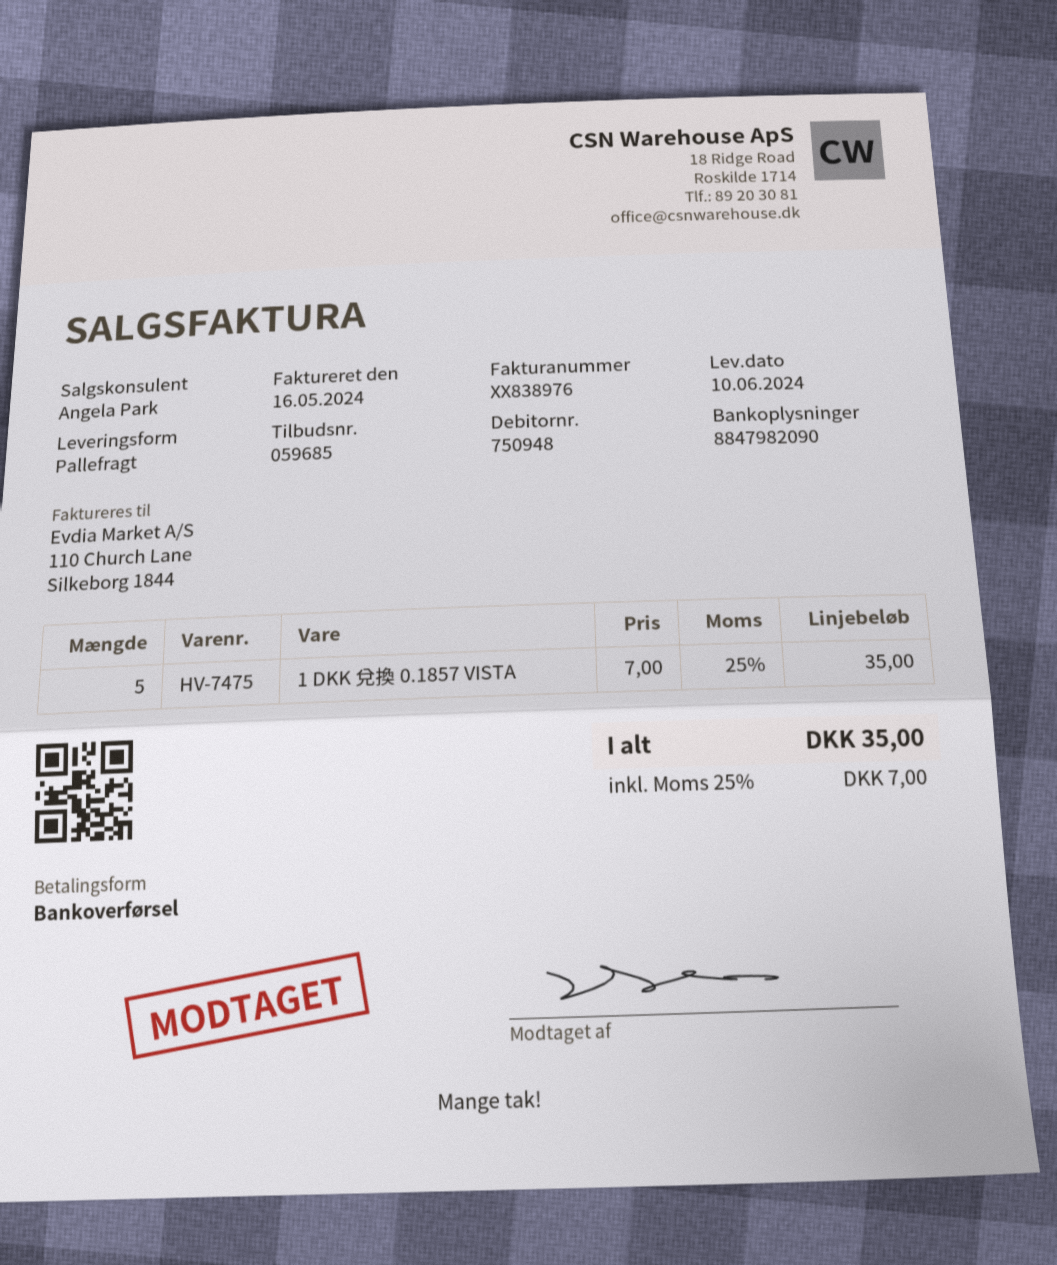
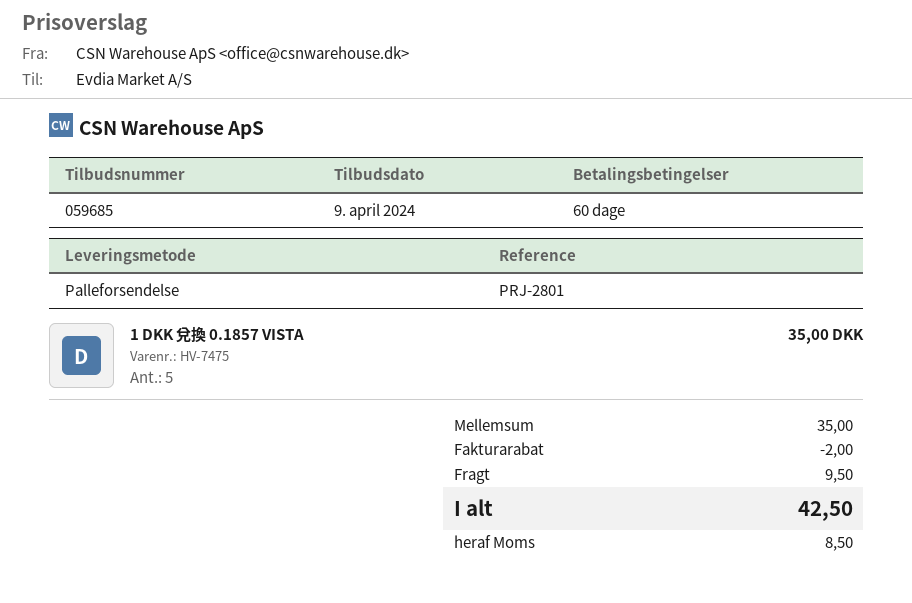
discount: none -> 2.00
shipping: none -> 9.50
tax: 7.00 -> 8.50
total: 35.00 -> 42.50

